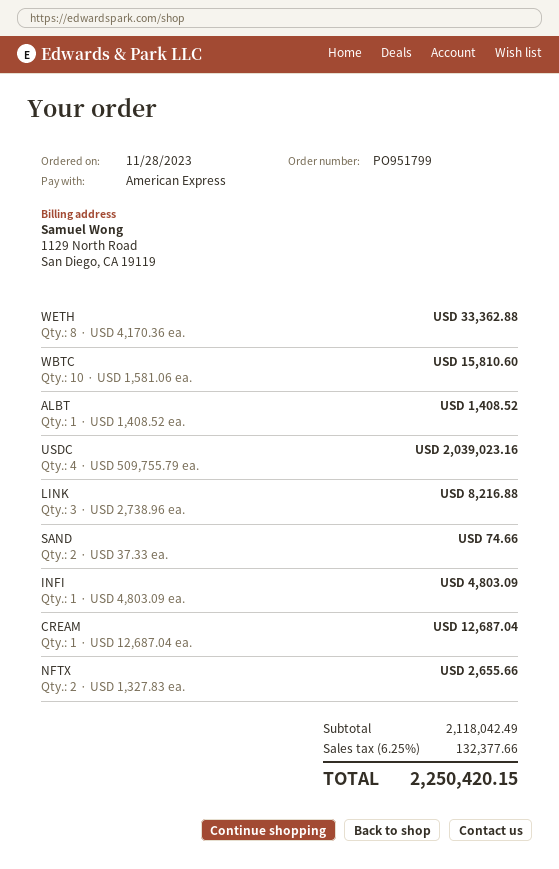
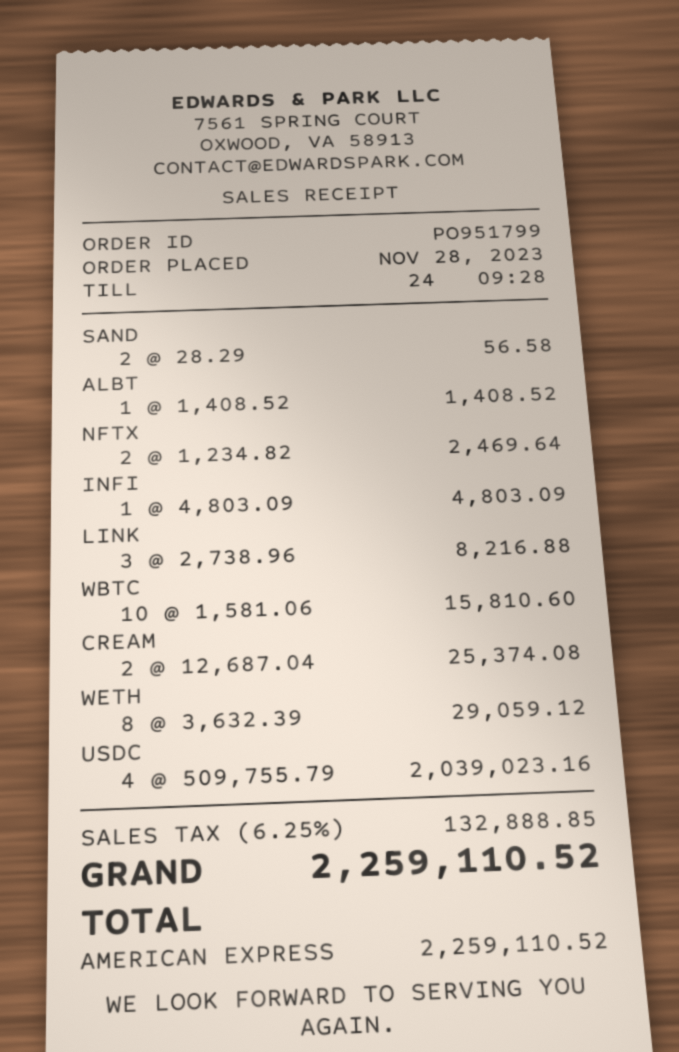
WETH: 8 x 4170.36 = 33362.88 -> 8 x 3632.39 = 29059.12
SAND: 2 x 37.33 = 74.66 -> 2 x 28.29 = 56.58
CREAM: 1 x 12687.04 = 12687.04 -> 2 x 12687.04 = 25374.08
NFTX: 2 x 1327.83 = 2655.66 -> 2 x 1234.82 = 2469.64
tax: 6.25% = 132377.66 -> 6.25% = 132888.85
total: 2250420.15 -> 2259110.52

